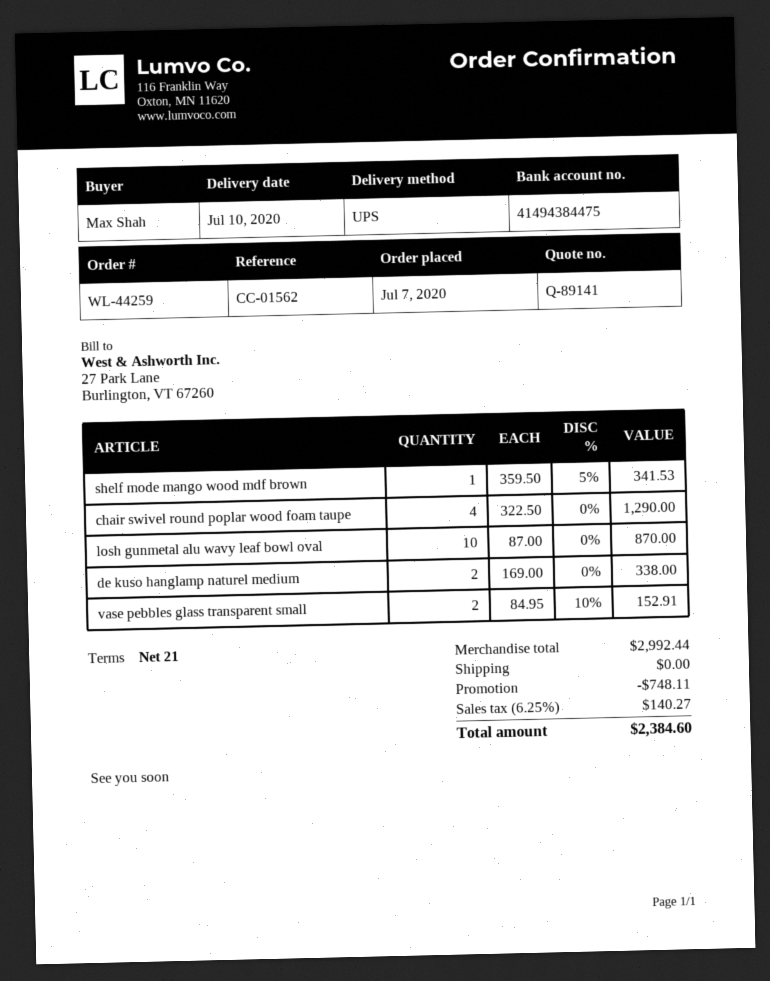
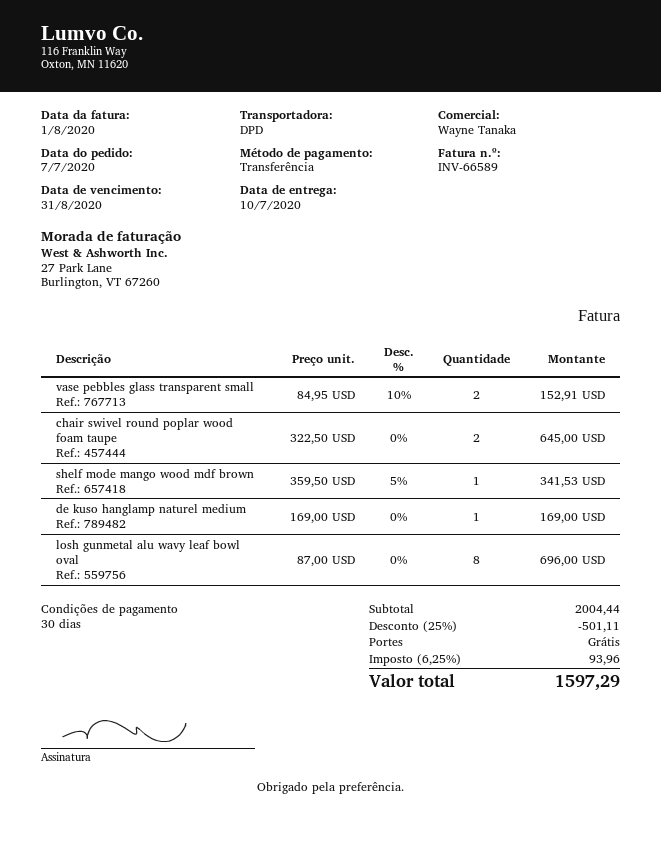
payment terms: 21 days -> 30 days
shipping method: UPS -> DPD
chair swivel round poplar wood foam taupe: 4 x 322.50 = 1290.00 -> 2 x 322.50 = 645.00
losh gunmetal alu wavy leaf bowl oval: 10 x 87.00 = 870.00 -> 8 x 87.00 = 696.00
de kuso hanglamp naturel medium: 2 x 169.00 = 338.00 -> 1 x 169.00 = 169.00
subtotal: 2992.44 -> 2004.44
discount: 748.11 -> 501.11
tax: 6.25% = 140.27 -> 6.25% = 93.96
total: 2384.60 -> 1597.29

